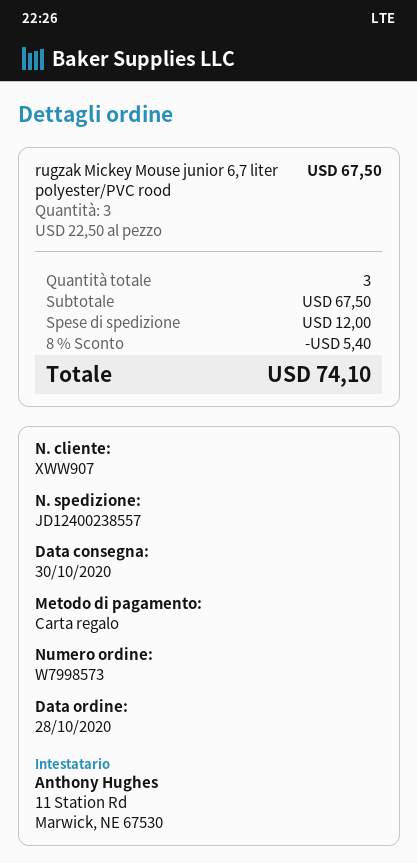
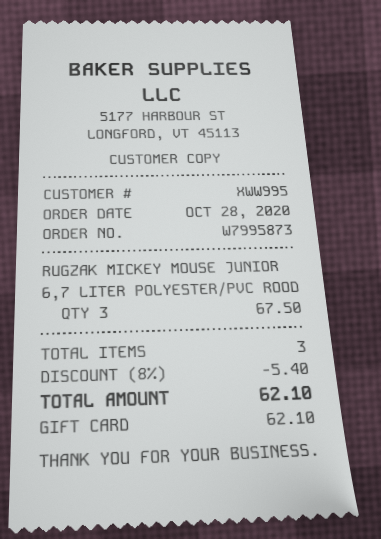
order number: W7998573 -> W7995873
customer number: XWW907 -> XWW995
shipping: 12.00 -> none
total: 74.10 -> 62.10

